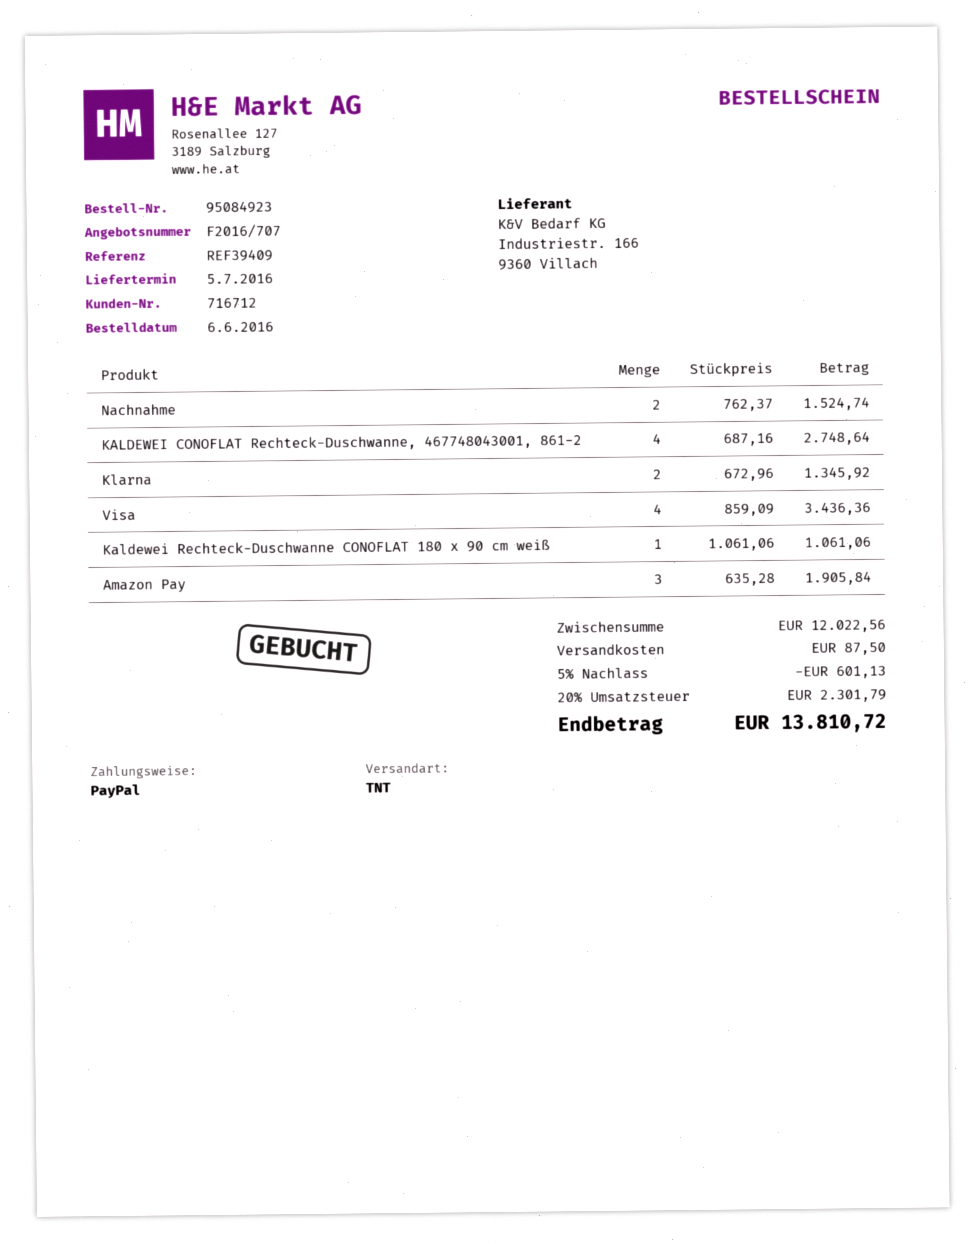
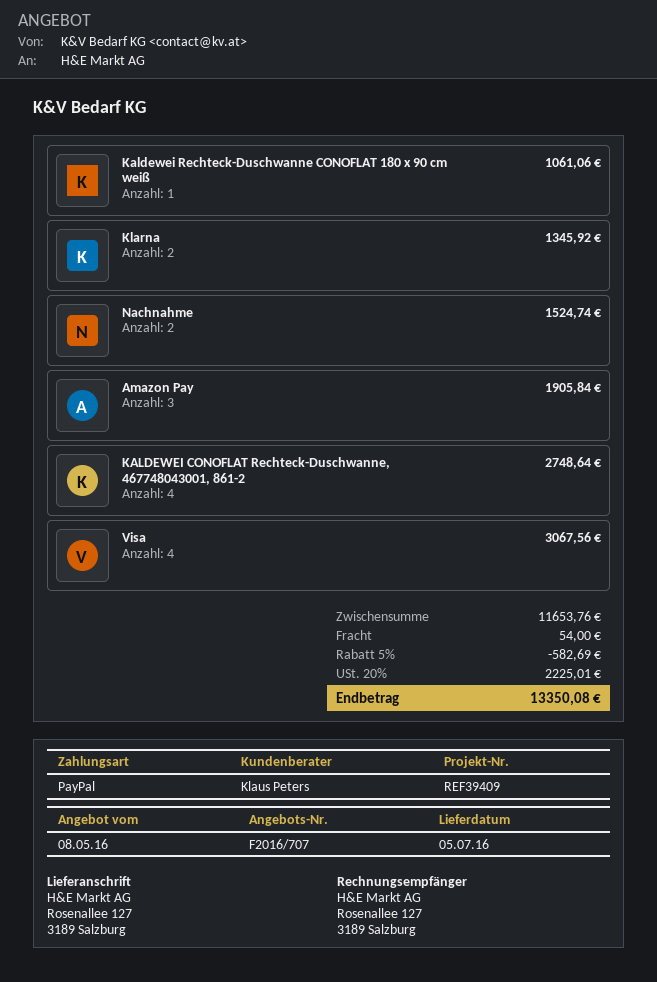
Visa: 4 for 3436.36 -> 4 for 3067.56
subtotal: 12022.56 -> 11653.76
discount: 5% = 601.13 -> 5% = 582.69
shipping: 87.50 -> 54.00
tax: 20% = 2301.79 -> 20% = 2225.01
total: 13810.72 -> 13350.08

